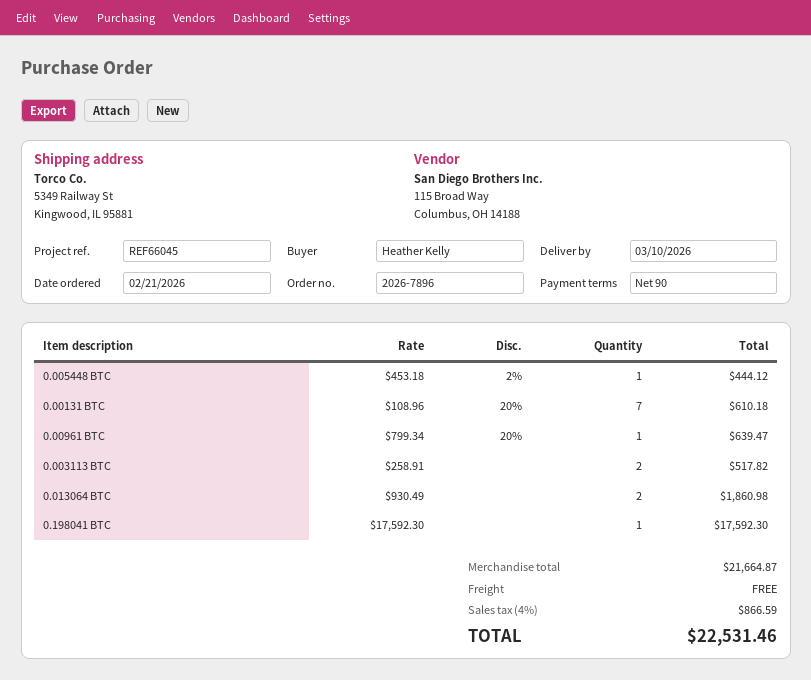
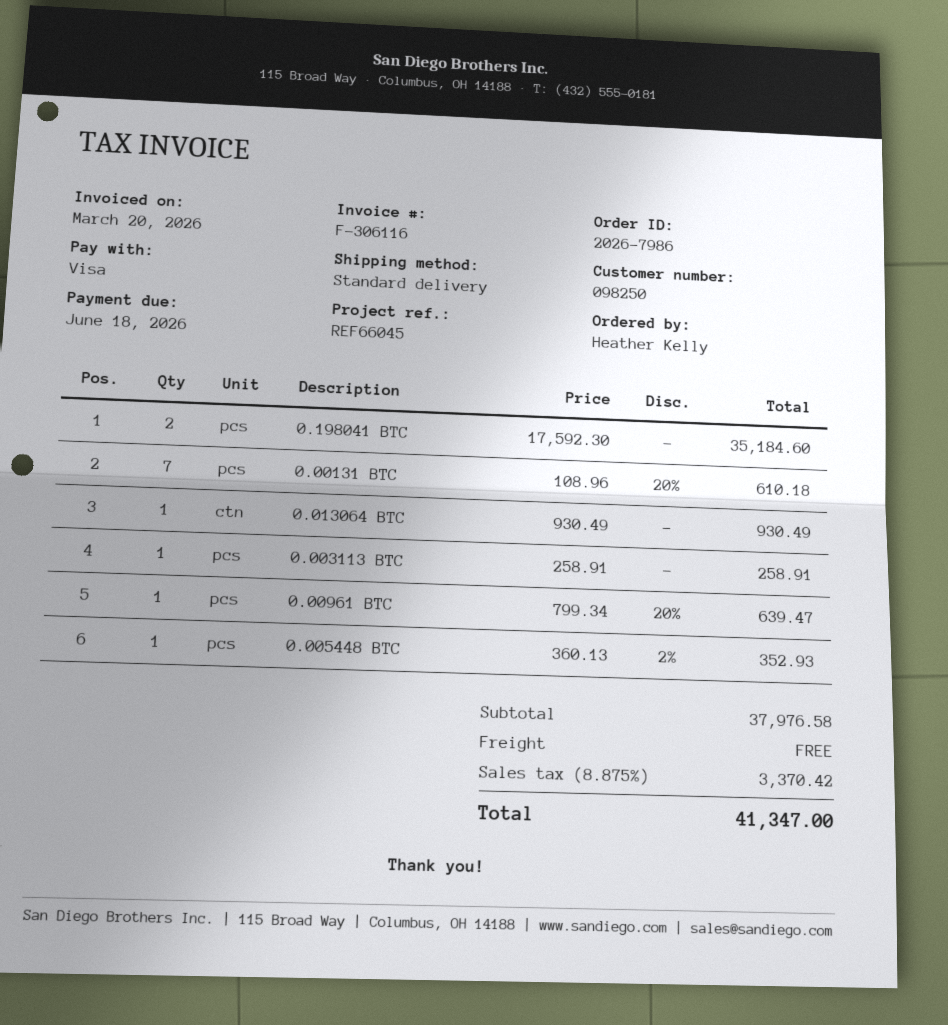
order number: 2026-7896 -> 2026-7986
0.005448 BTC: 1 x 453.18 - 2% = 444.12 -> 1 x 360.13 - 2% = 352.93
0.003113 BTC: 2 x 258.91 = 517.82 -> 1 x 258.91 = 258.91
0.013064 BTC: 2 x 930.49 = 1860.98 -> 1 x 930.49 = 930.49
0.198041 BTC: 1 x 17592.30 = 17592.30 -> 2 x 17592.30 = 35184.60
subtotal: 21664.87 -> 37976.58
tax: 4% = 866.59 -> 8.875% = 3370.42
total: 22531.46 -> 41347.00

